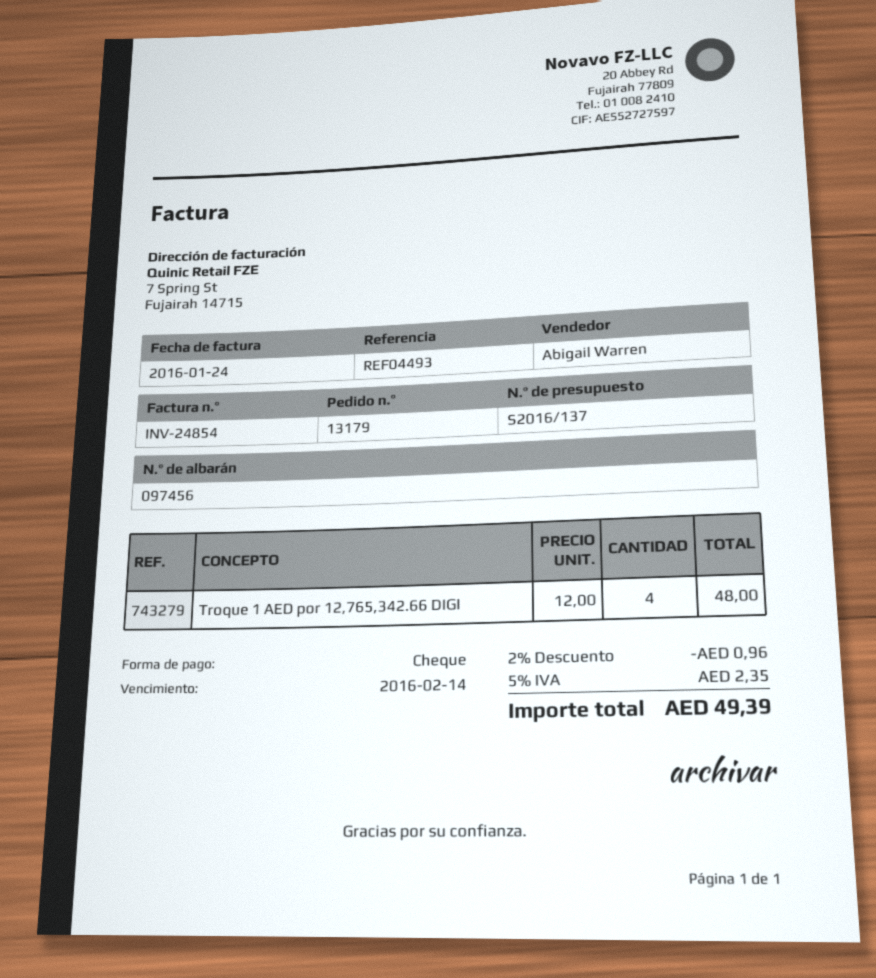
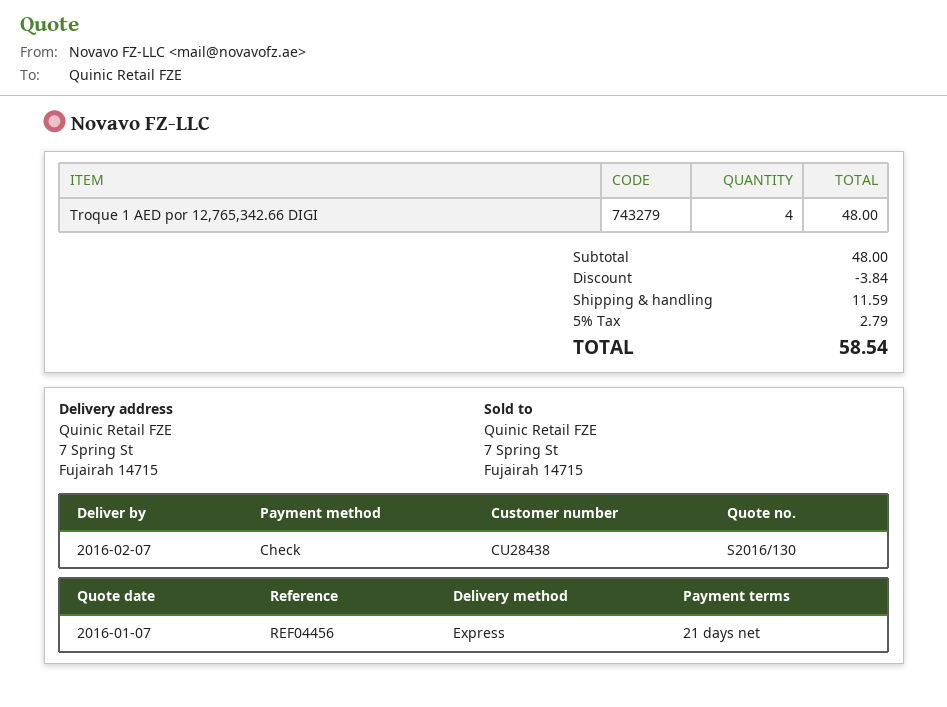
quote number: S2016/137 -> S2016/130
reference: REF04493 -> REF04456
discount: 0.96 -> 3.84
shipping: none -> 11.59
tax: 5% = 2.35 -> 5% = 2.79
total: 49.39 -> 58.54

